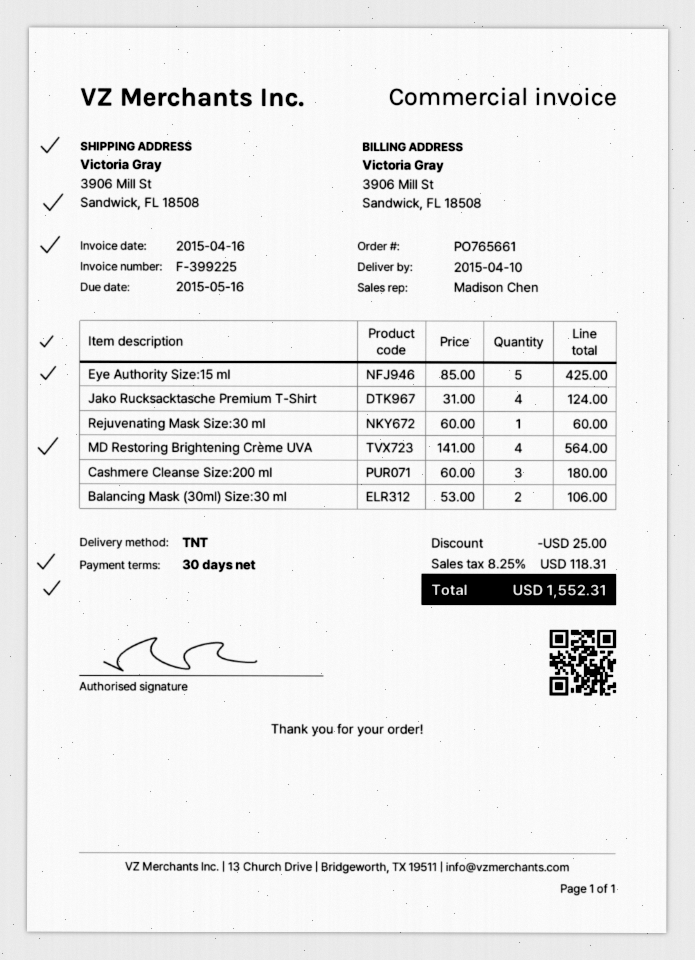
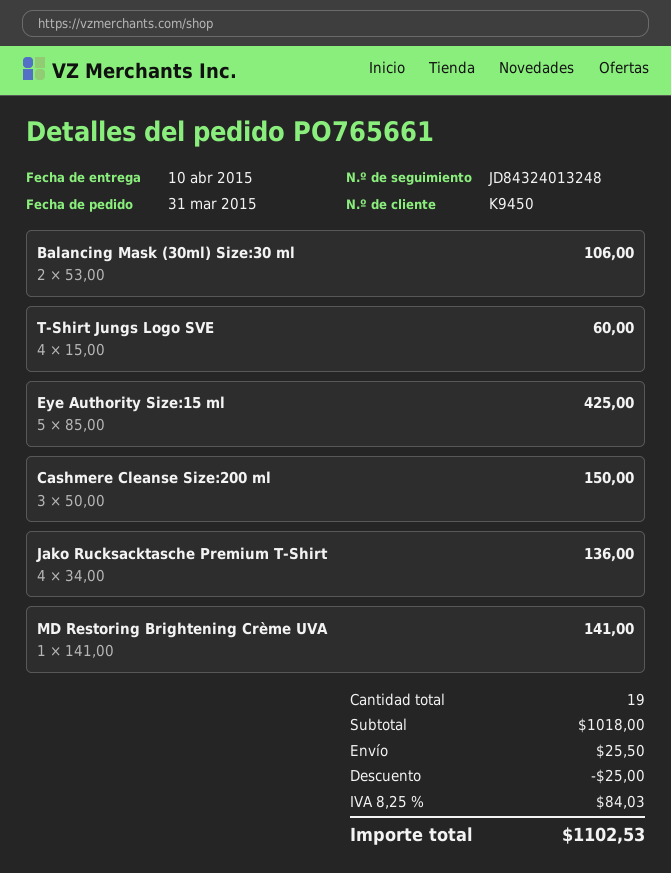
Jako Rucksacktasche Premium T-Shirt: 4 x 31.00 = 124.00 -> 4 x 34.00 = 136.00
Rejuvenating Mask Size:30 ml: 1 x 60.00 = 60.00 -> none
MD Restoring Brightening Crème UVA: 4 x 141.00 = 564.00 -> 1 x 141.00 = 141.00
Cashmere Cleanse Size:200 ml: 3 x 60.00 = 180.00 -> 3 x 50.00 = 150.00
T-Shirt Jungs Logo SVE: none -> 4 x 15.00 = 60.00
shipping: none -> 25.50
tax: 8.25% = 118.31 -> 8.25% = 84.03
total: 1552.31 -> 1102.53

